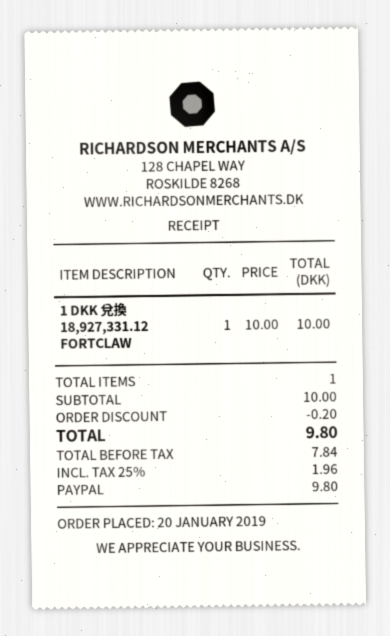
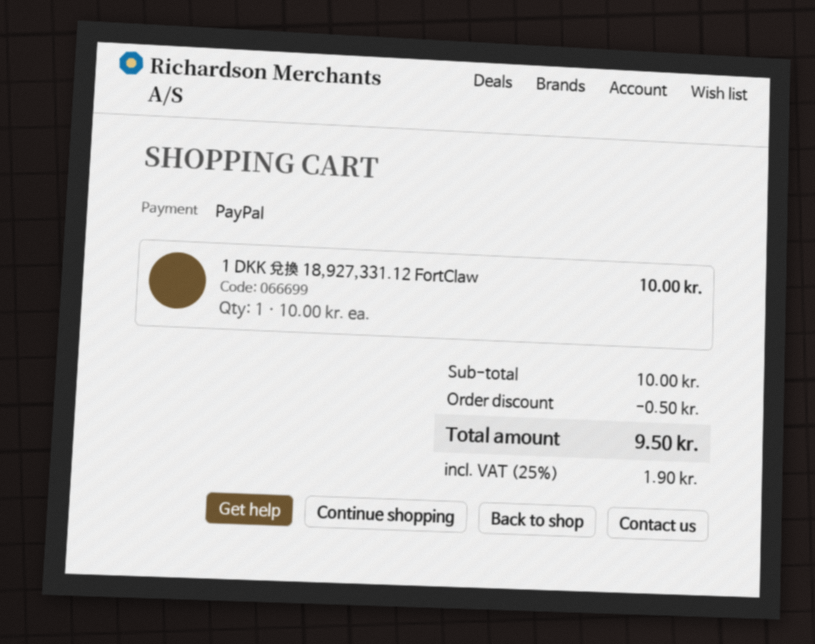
discount: 0.20 -> 0.50
tax: 25% = 1.96 -> 25% = 1.90
total: 9.80 -> 9.50

